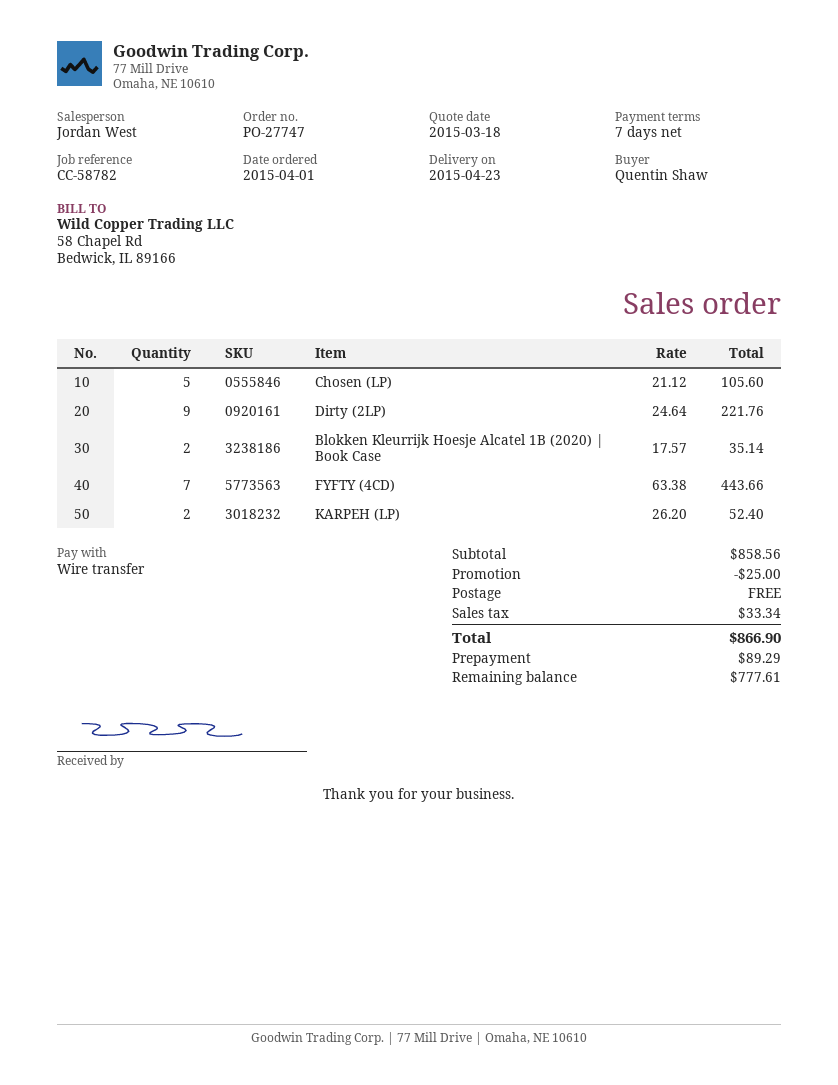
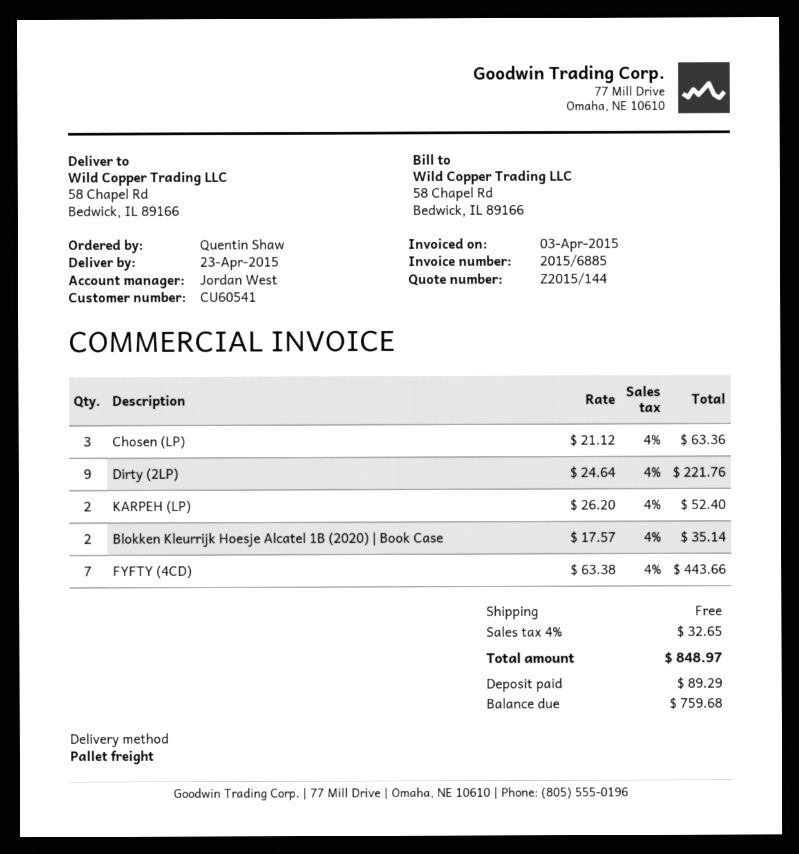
Chosen (LP): 5 x 21.12 = 105.60 -> 3 x 21.12 = 63.36
discount: 25.00 -> none
tax: 33.34 -> 32.65
total: 866.90 -> 848.97
balance: 777.61 -> 759.68

